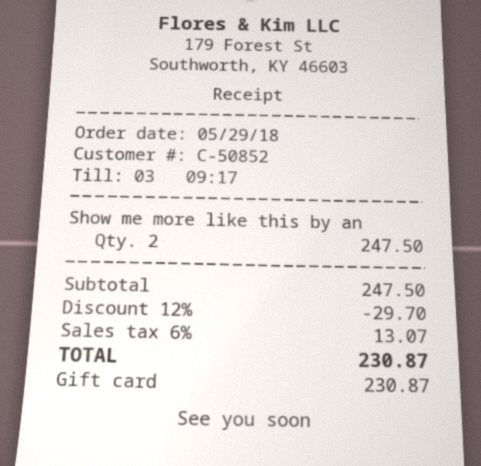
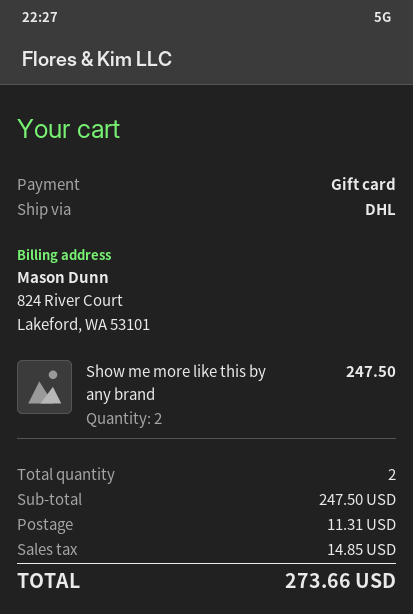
discount: 12% = 29.70 -> none
shipping: none -> 11.31
tax: 13.07 -> 14.85
total: 230.87 -> 273.66

